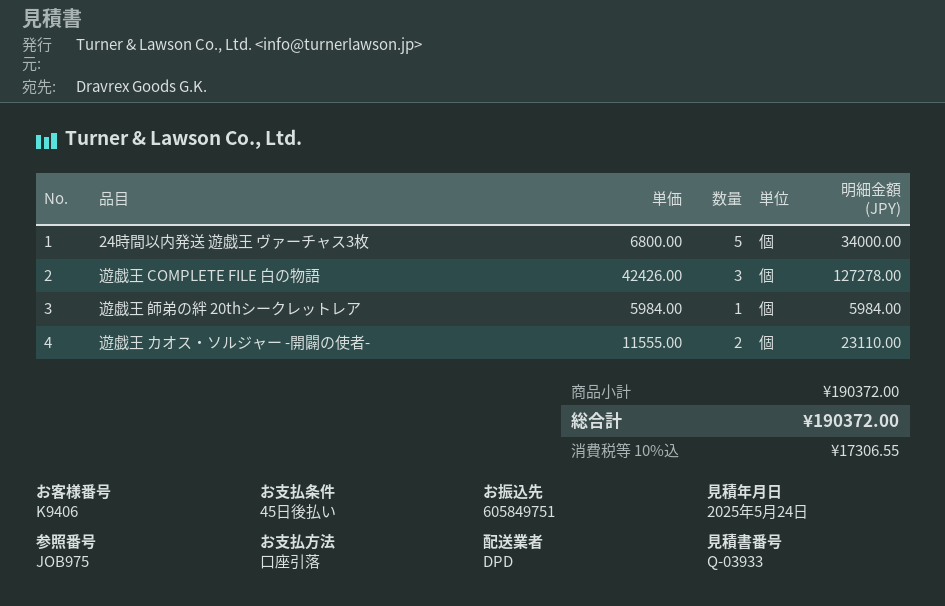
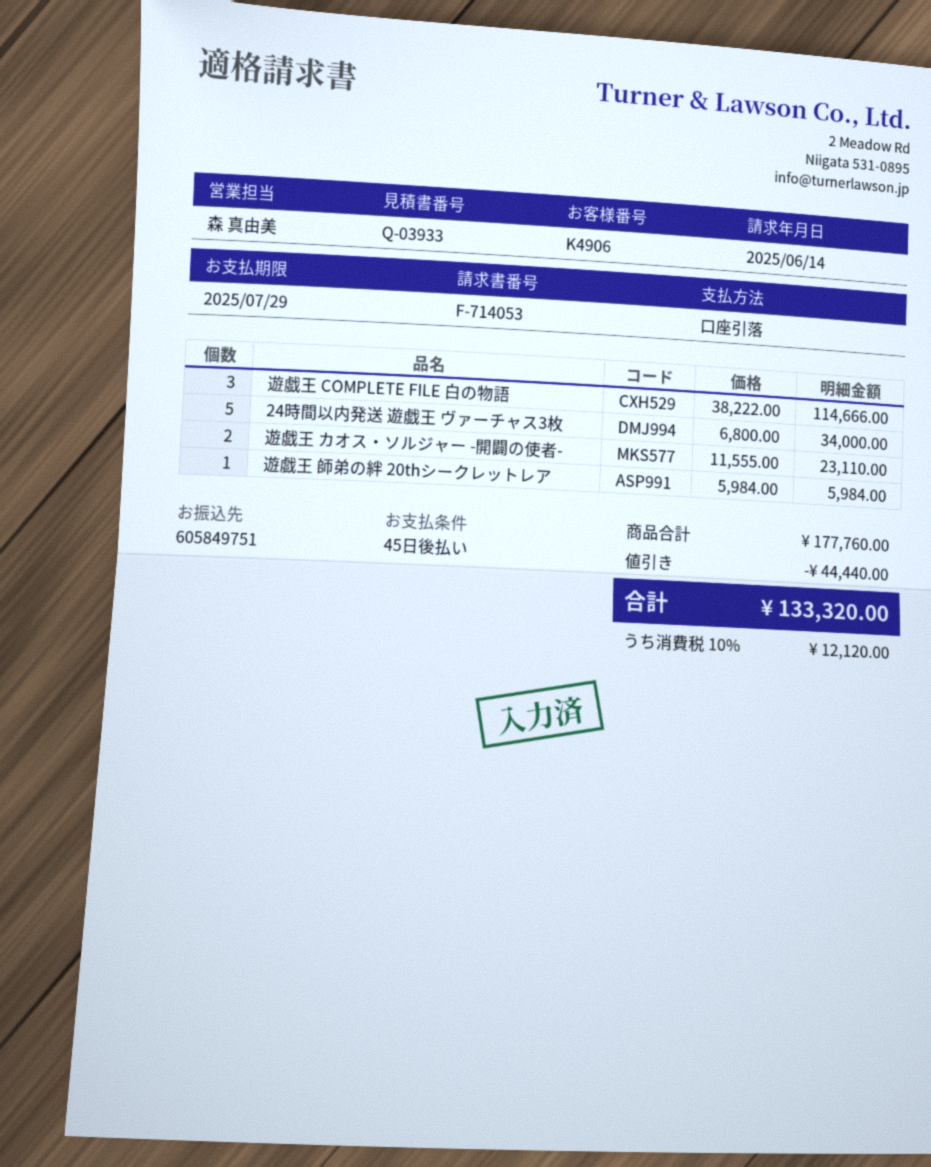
customer number: K9406 -> K4906
遊戯王 COMPLETE FILE 白の物語: 3 x 42426.00 = 127278.00 -> 3 x 38222.00 = 114666.00
subtotal: 190372.00 -> 177760.00
discount: none -> 44440.00
tax: 10% = 17306.55 -> 10% = 12120.00
total: 190372.00 -> 133320.00

